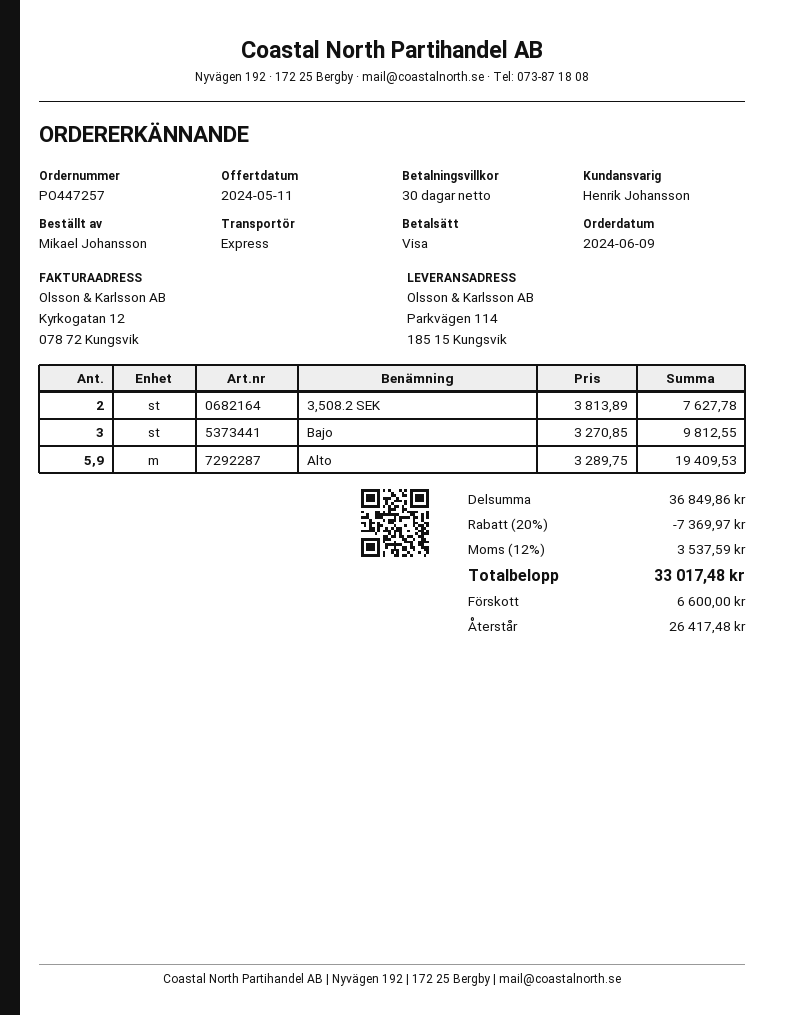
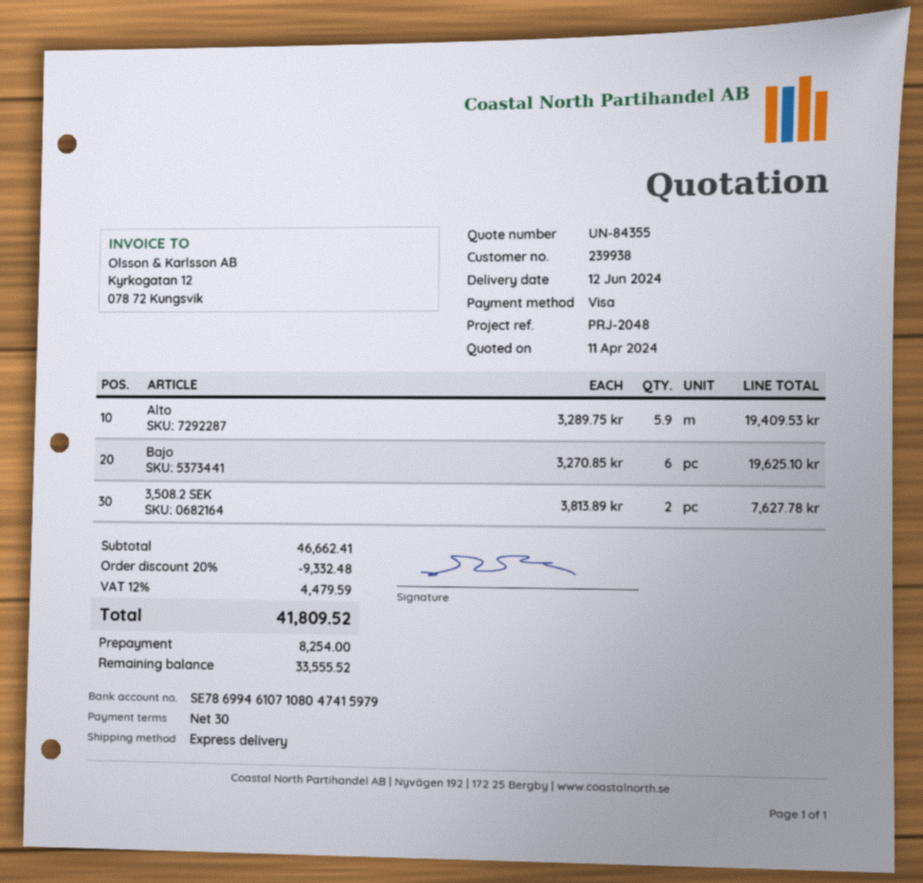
quote date: 2024-05-11 -> 2024-04-11
Bajo: 3 x 3270.85 = 9812.55 -> 6 x 3270.85 = 19625.10
subtotal: 36849.86 -> 46662.41
discount: 20% = 7369.97 -> 20% = 9332.48
tax: 12% = 3537.59 -> 12% = 4479.59
total: 33017.48 -> 41809.52
deposit: 6600.00 -> 8254.00
balance: 26417.48 -> 33555.52

